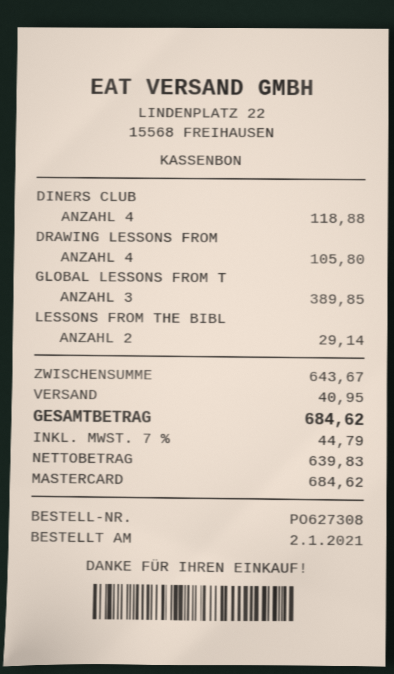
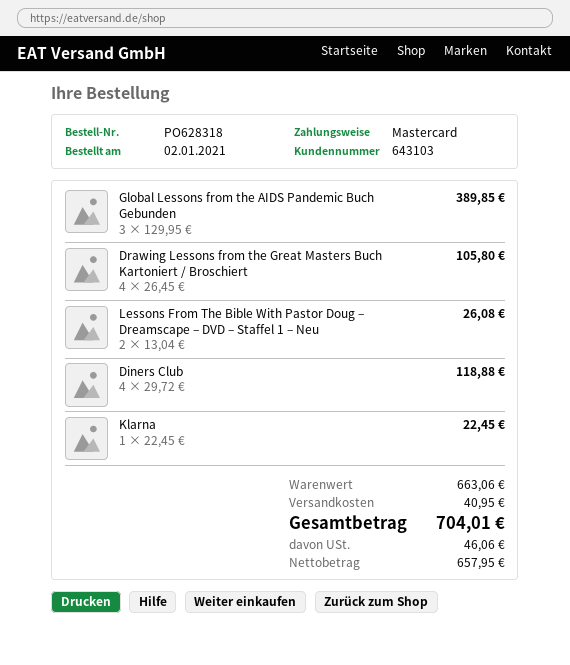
order number: PO627308 -> PO628318
LESSONS FROM THE BIBL: 2 for 29.14 -> 2 for 26.08
Klarna: none -> 1 for 22.45
subtotal: 643.67 -> 663.06
net: 639.83 -> 657.95
tax: 44.79 -> 46.06
total: 684.62 -> 704.01

